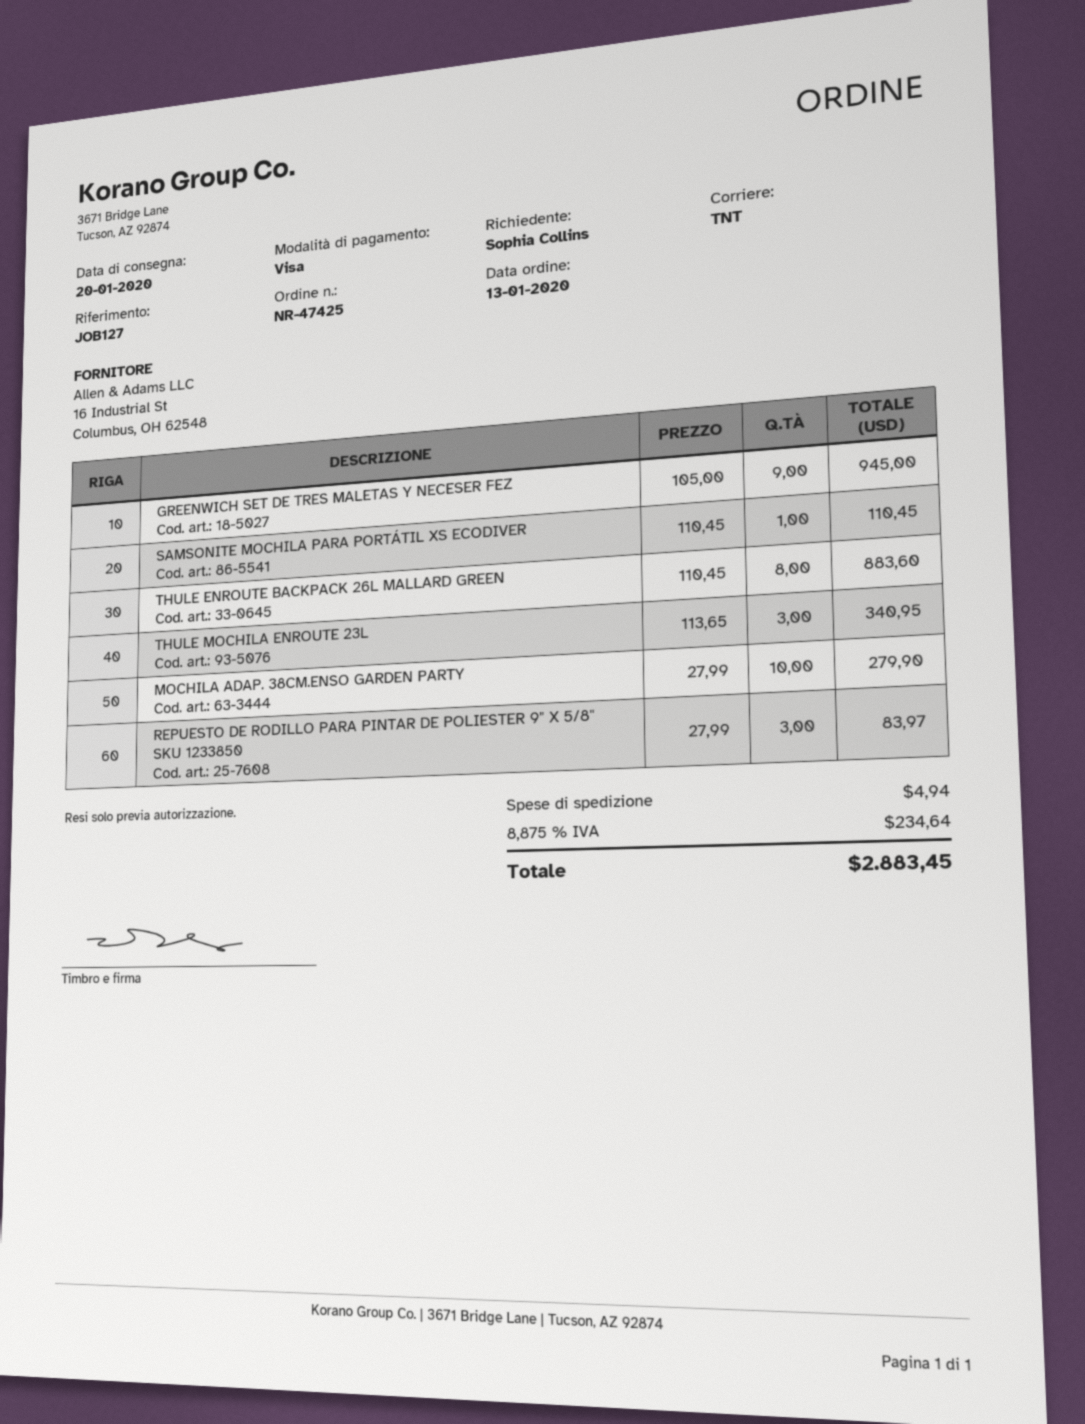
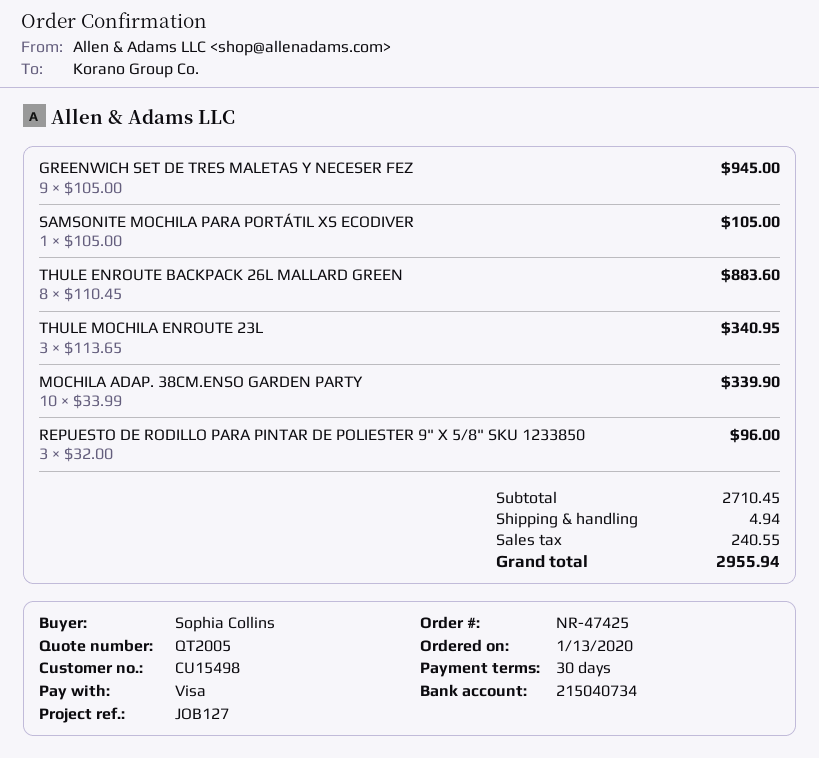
SAMSONITE MOCHILA PARA PORTÁTIL XS ECODIVER: 1 x 110.45 = 110.45 -> 1 x 105.00 = 105.00
MOCHILA ADAP. 38CM.ENSO GARDEN PARTY: 10 x 27.99 = 279.90 -> 10 x 33.99 = 339.90
REPUESTO DE RODILLO PARA PINTAR DE POLIESTER 9" X 5/8" SKU 1233850: 3 x 27.99 = 83.97 -> 3 x 32.00 = 96.00
tax: 234.64 -> 240.55
total: 2883.45 -> 2955.94

